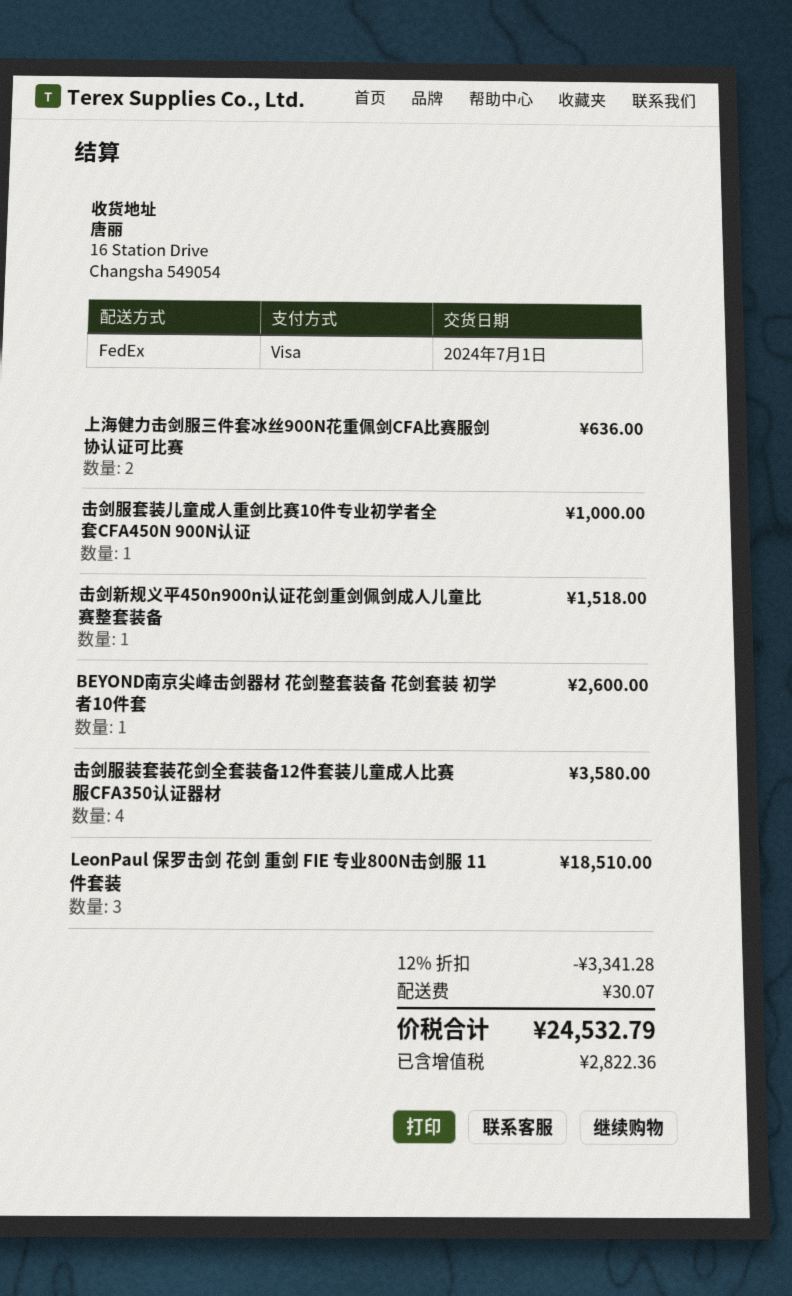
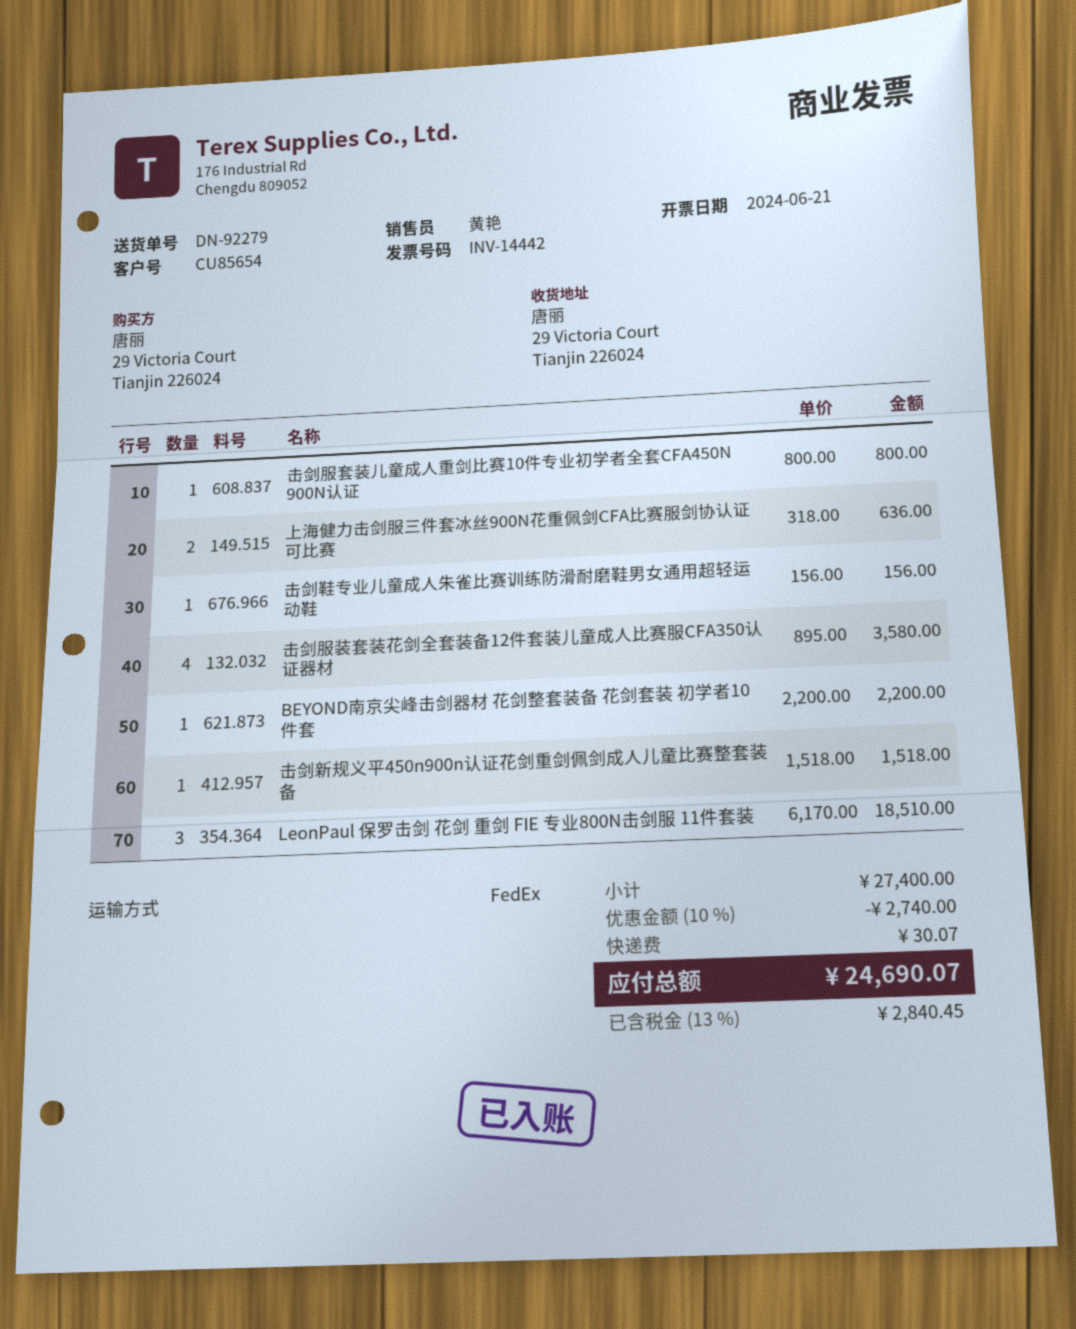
ship to: 16 Station Drive, Changsha 549054 -> 29 Victoria Court, Tianjin 226024
击剑服套装儿童成人重剑比赛10件专业初学者全套CFA450N 900N认证: 1 for 1000.00 -> 1 for 800.00
BEYOND南京尖峰击剑器材 花剑整套装备 花剑套装 初学者10件套: 1 for 2600.00 -> 1 for 2200.00
击剑鞋专业儿童成人朱雀比赛训练防滑耐磨鞋男女通用超轻运动鞋: none -> 1 for 156.00
discount: 12% = 3341.28 -> 10% = 2740.00
tax: 2822.36 -> 2840.45
total: 24532.79 -> 24690.07

